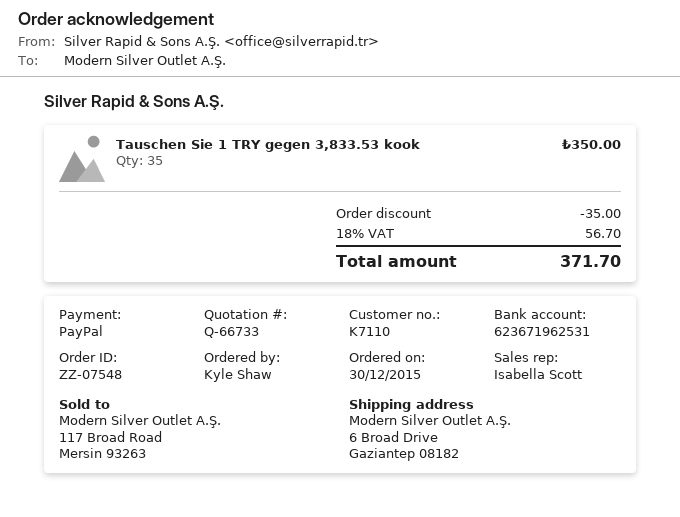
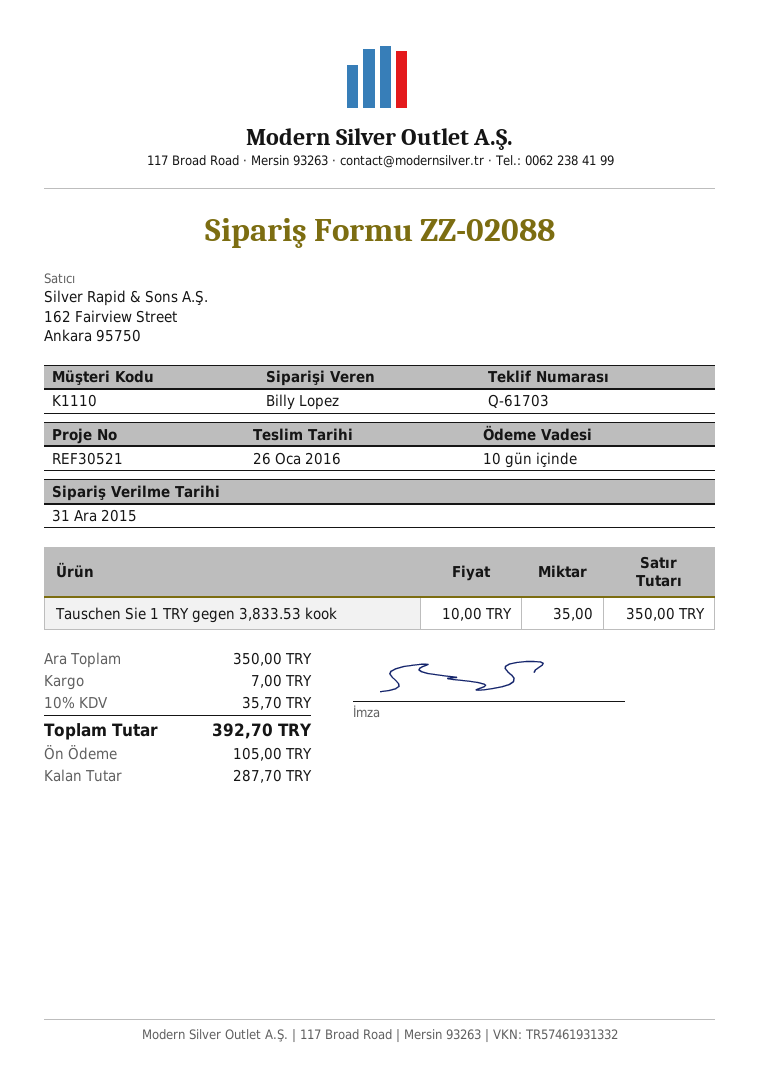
quote number: Q-66733 -> Q-61703
order number: ZZ-07548 -> ZZ-02088
order date: 2015-12-30 -> 2015-12-31
customer number: K7110 -> K1110
ordered by: Kyle Shaw -> Billy Lopez
discount: 35.00 -> none
shipping: none -> 7.00
tax: 18% = 56.70 -> 10% = 35.70
total: 371.70 -> 392.70

